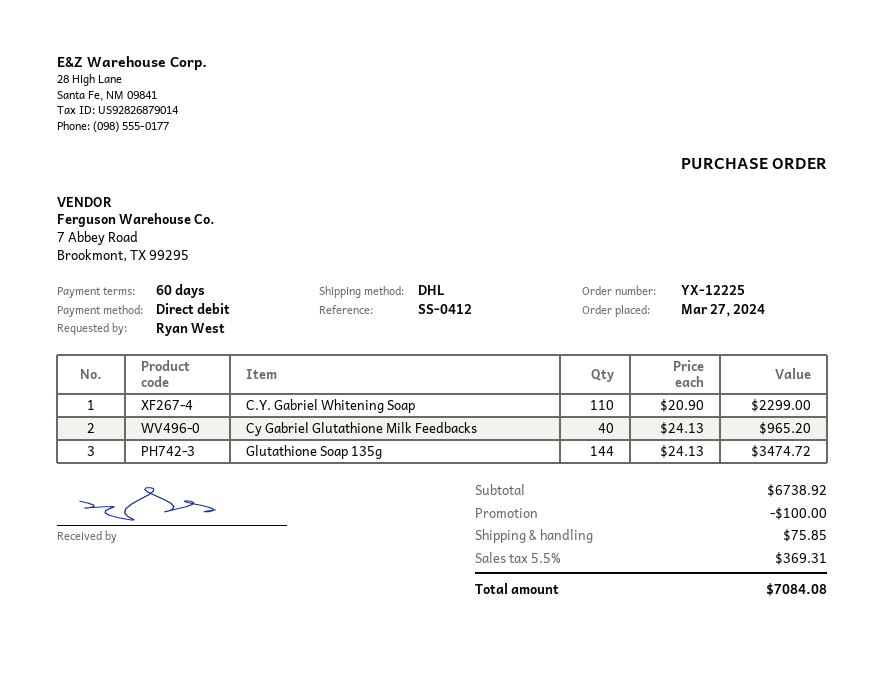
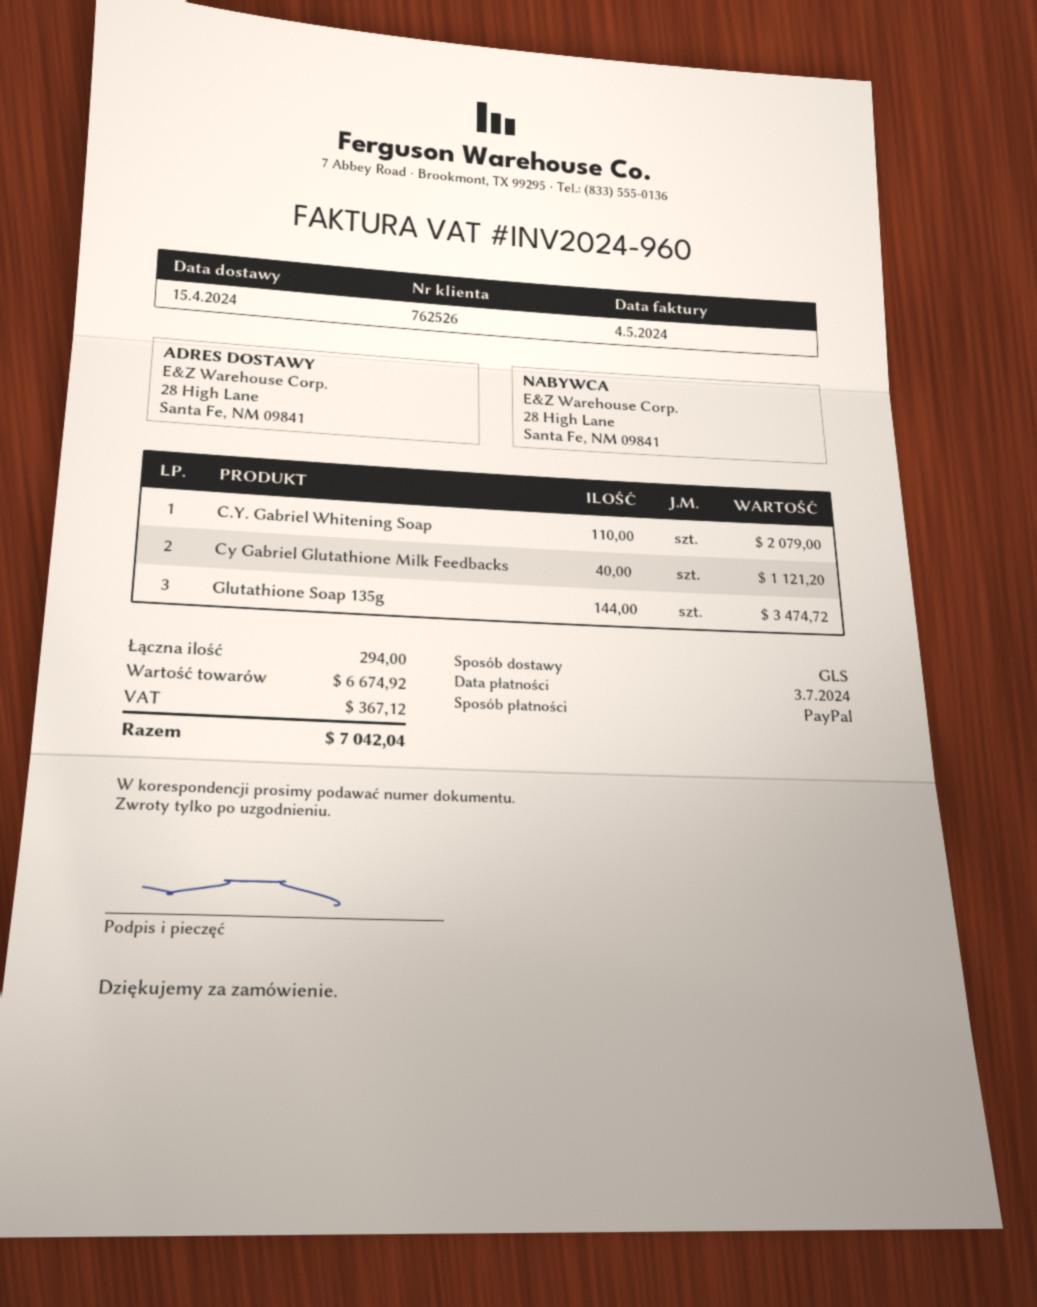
payment method: direct debit -> PayPal
shipping method: DHL -> GLS
C.Y. Gabriel Whitening Soap: 110 for 2299.00 -> 110 for 2079.00
Cy Gabriel Glutathione Milk Feedbacks: 40 for 965.20 -> 40 for 1121.20
subtotal: 6738.92 -> 6674.92
discount: 100.00 -> none
shipping: 75.85 -> none
tax: 369.31 -> 367.12
total: 7084.08 -> 7042.04

